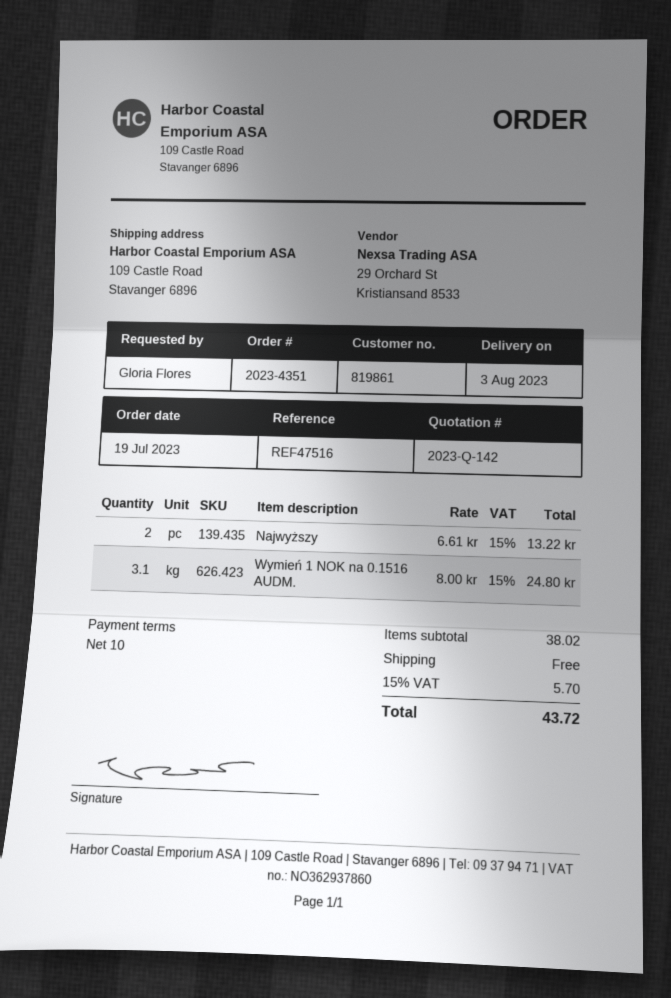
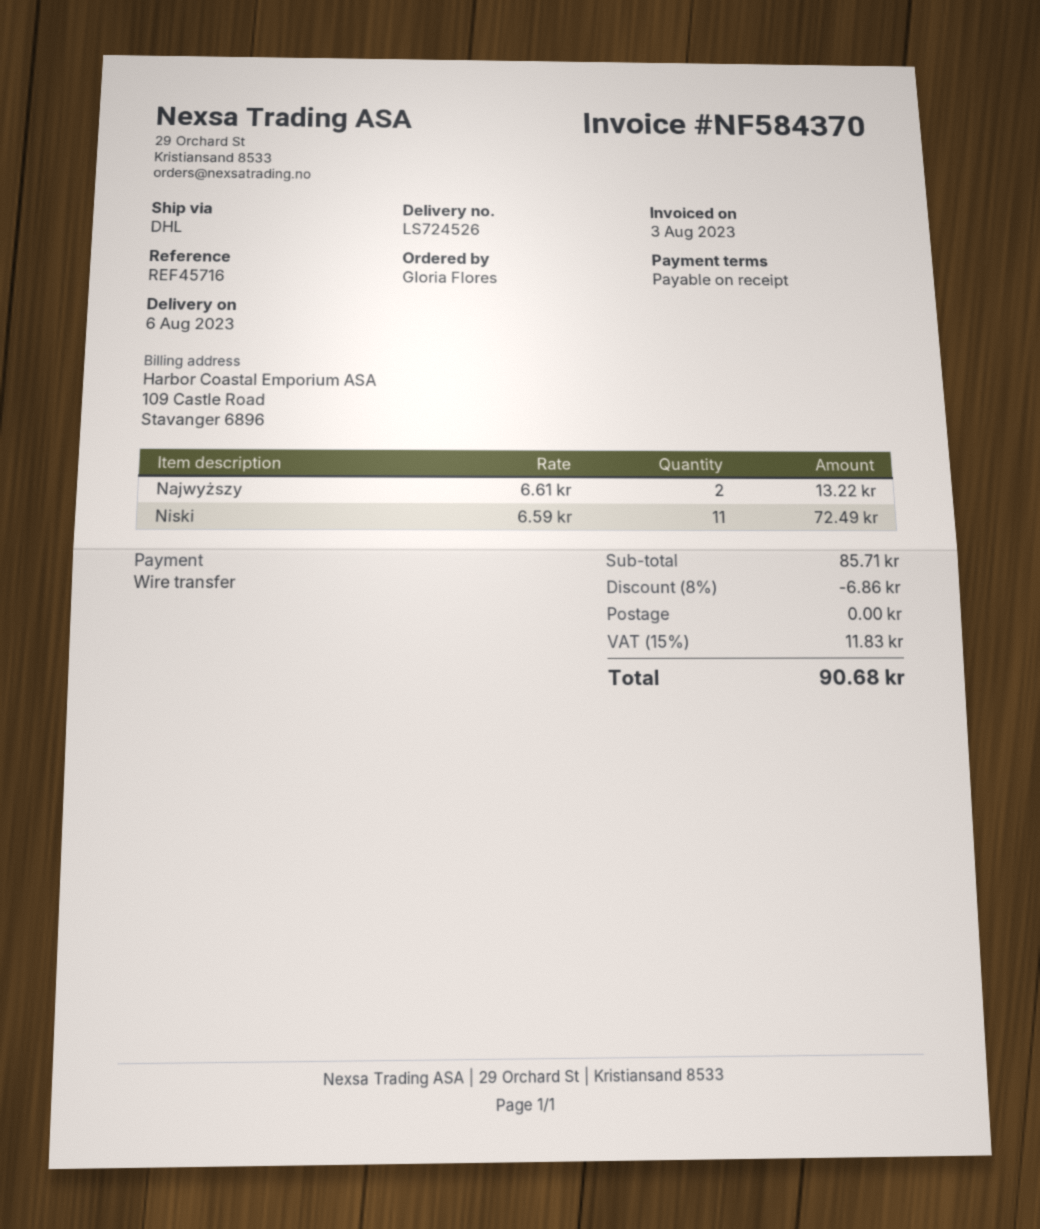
delivery date: 2023-08-03 -> 2023-08-06
payment terms: 10 days -> on receipt
reference: REF47516 -> REF45716
Wymień 1 NOK na 0.1516 AUDM.: 3.1 x 8.00 = 24.80 -> none
Niski: none -> 11 x 6.59 = 72.49
subtotal: 38.02 -> 85.71
discount: none -> 8% = 6.86
tax: 15% = 5.70 -> 15% = 11.83
total: 43.72 -> 90.68

